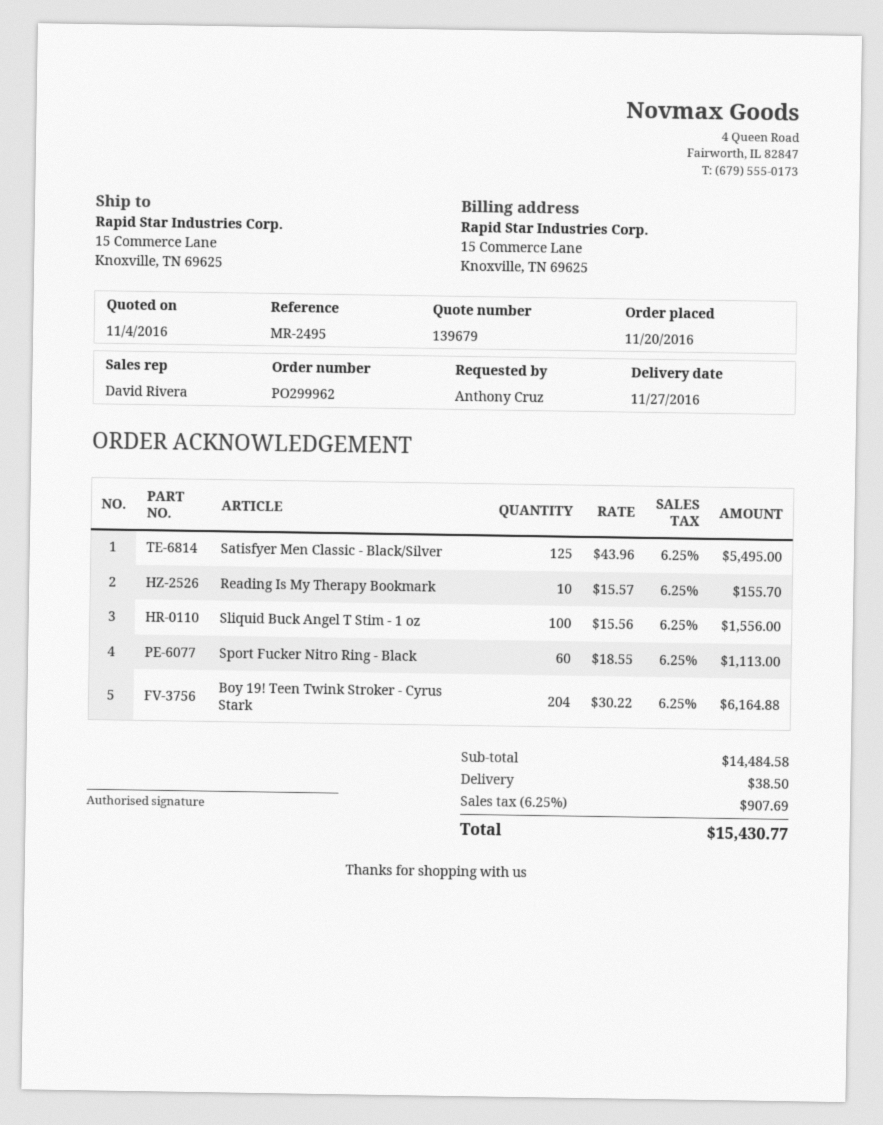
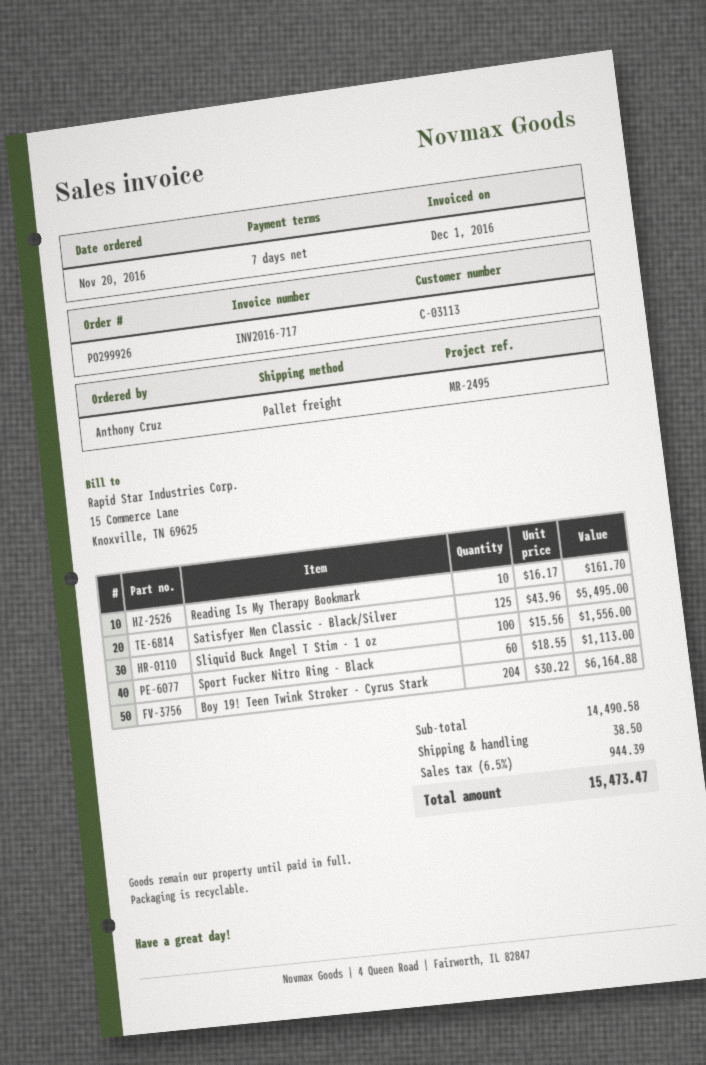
order number: PO299962 -> PO299926
Reading Is My Therapy Bookmark: 10 x 15.57 = 155.70 -> 10 x 16.17 = 161.70
subtotal: 14484.58 -> 14490.58
tax: 6.25% = 907.69 -> 6.5% = 944.39
total: 15430.77 -> 15473.47

